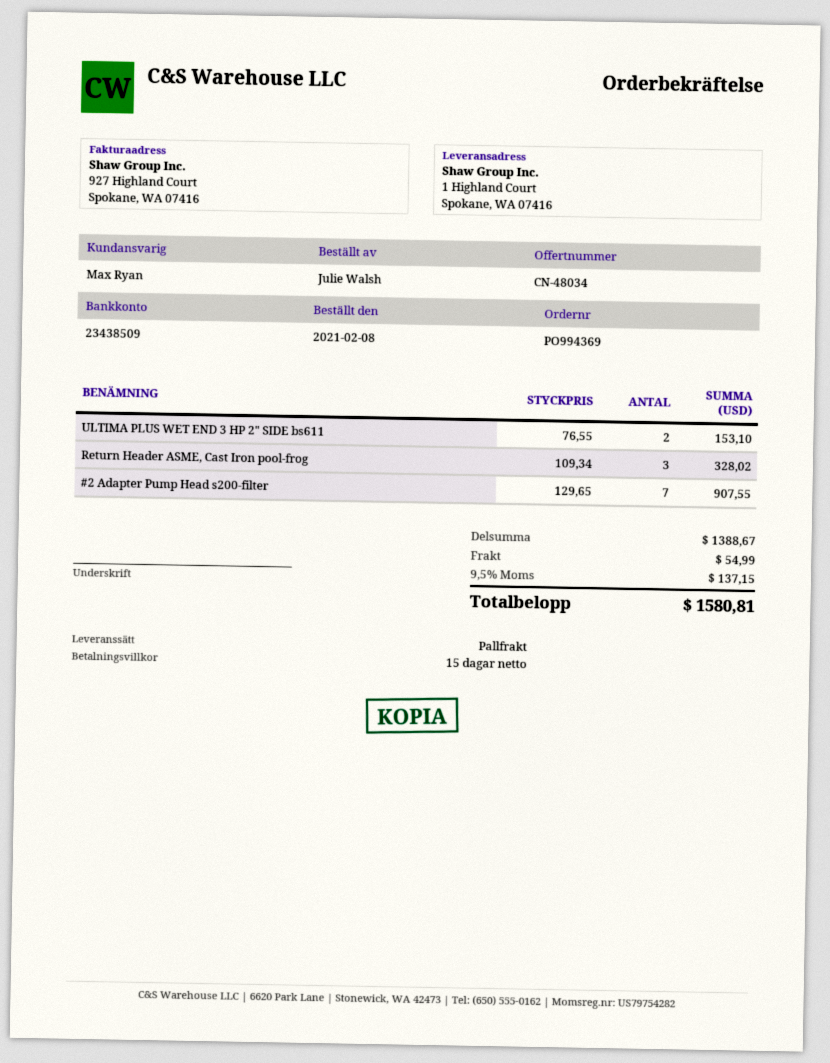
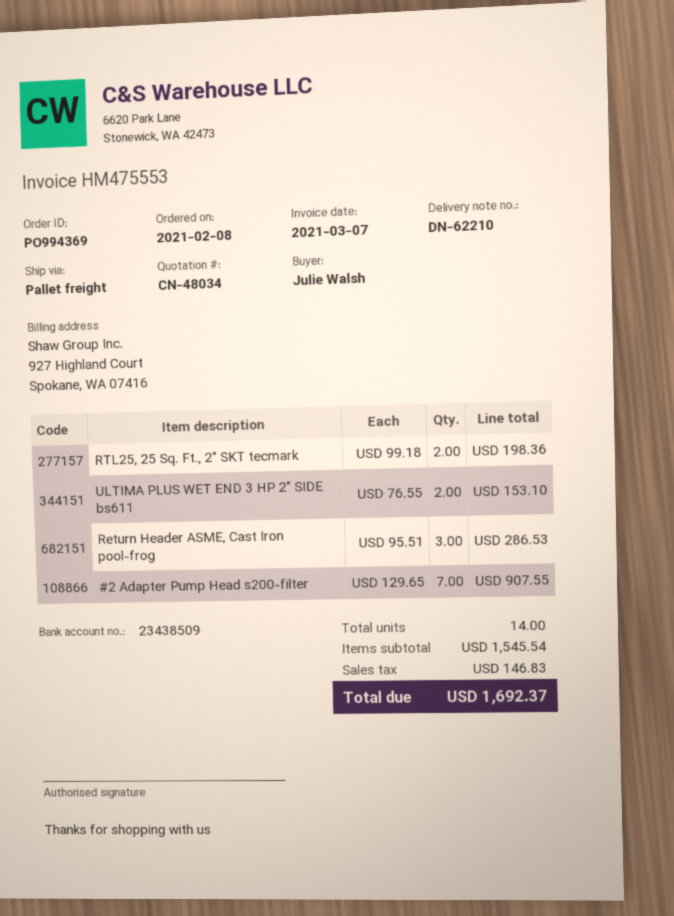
Return Header ASME, Cast Iron pool-frog: 3 x 109.34 = 328.02 -> 3 x 95.51 = 286.53
RTL25, 25 Sq. Ft., 2" SKT tecmark: none -> 2 x 99.18 = 198.36
subtotal: 1388.67 -> 1545.54
shipping: 54.99 -> none
tax: 137.15 -> 146.83
total: 1580.81 -> 1692.37

